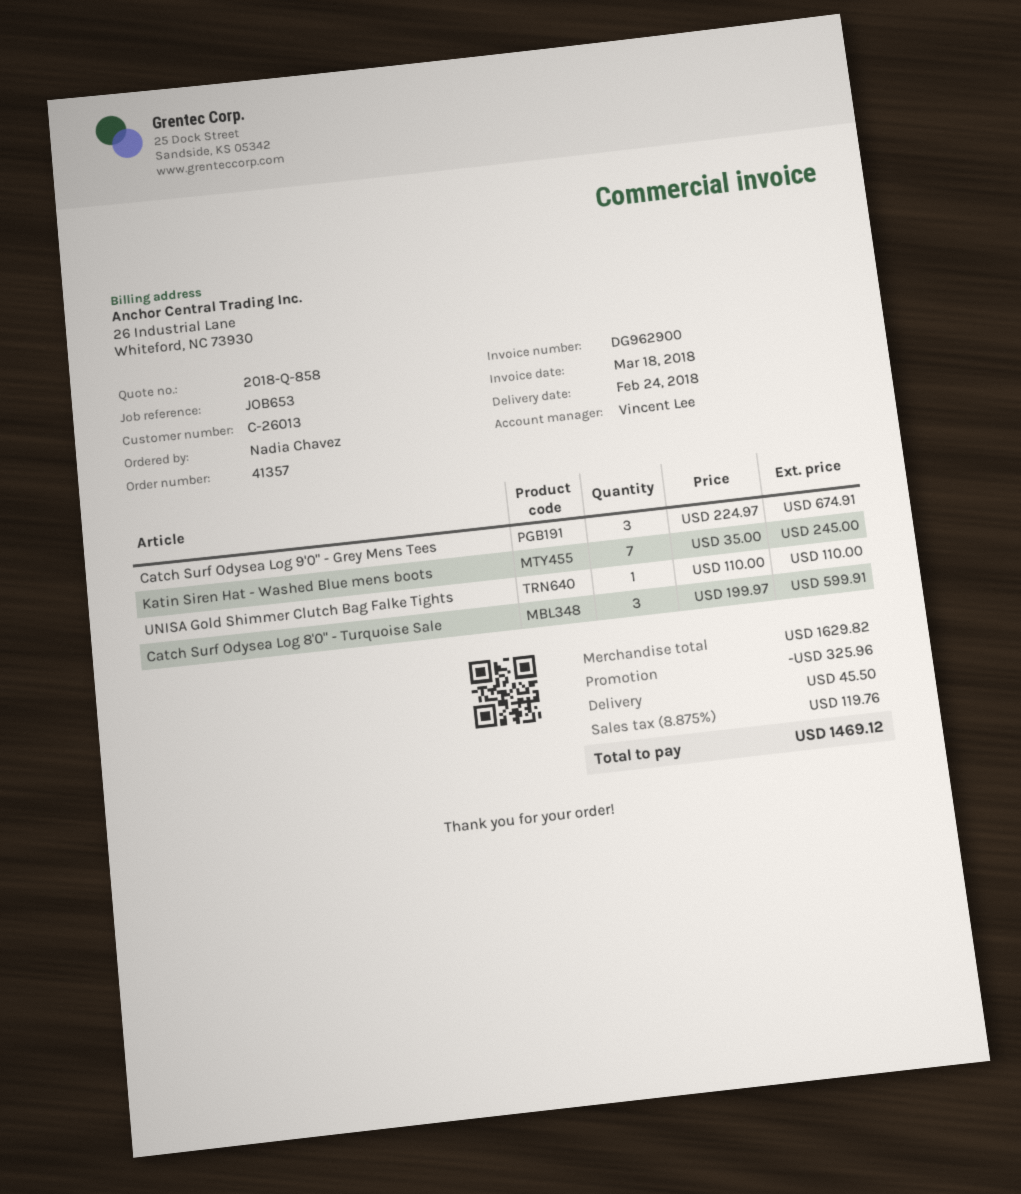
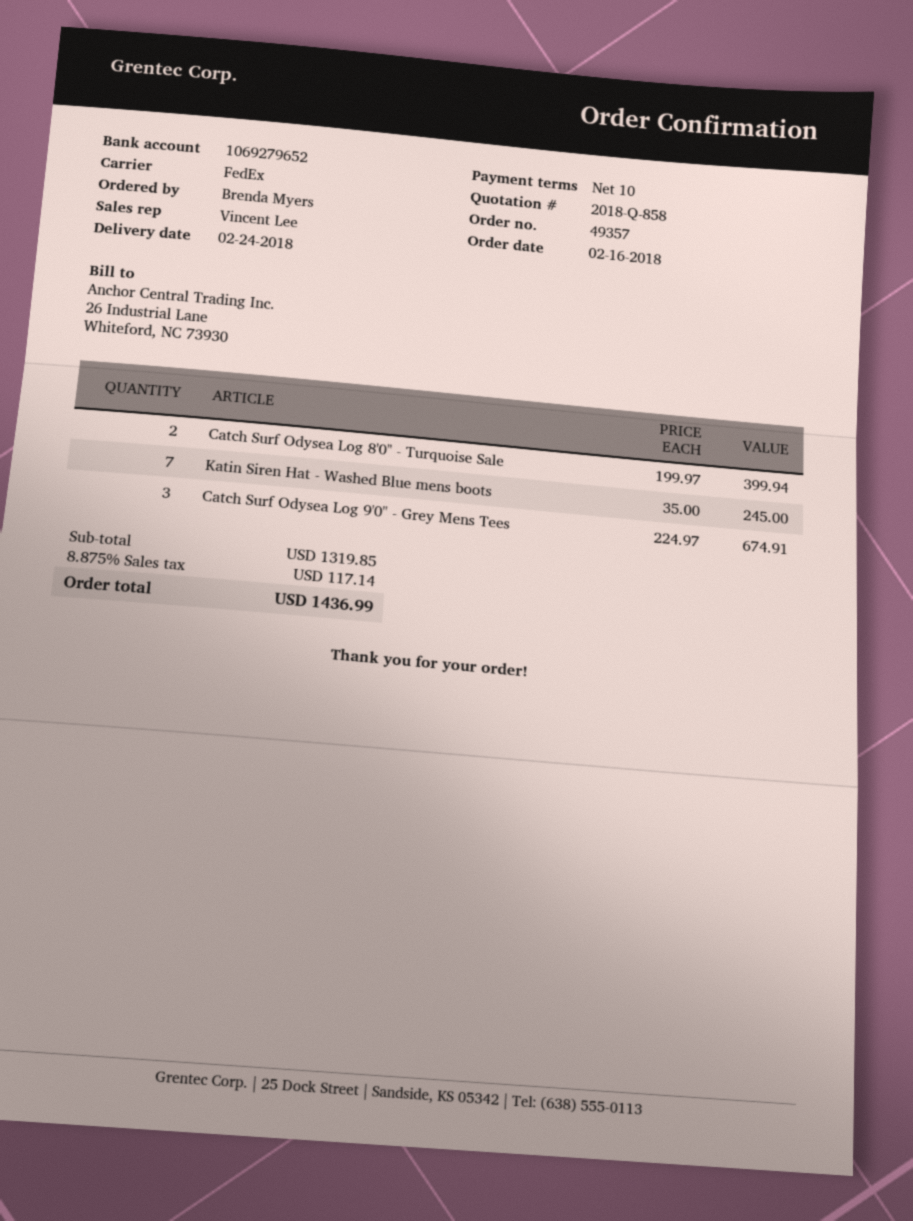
order number: 41357 -> 49357
ordered by: Nadia Chavez -> Brenda Myers
UNISA Gold Shimmer Clutch Bag Falke Tights: 1 x 110.00 = 110.00 -> none
Catch Surf Odysea Log 8'0" - Turquoise Sale: 3 x 199.97 = 599.91 -> 2 x 199.97 = 399.94
subtotal: 1629.82 -> 1319.85
discount: 325.96 -> none
shipping: 45.50 -> none
tax: 8.875% = 119.76 -> 8.875% = 117.14
total: 1469.12 -> 1436.99

